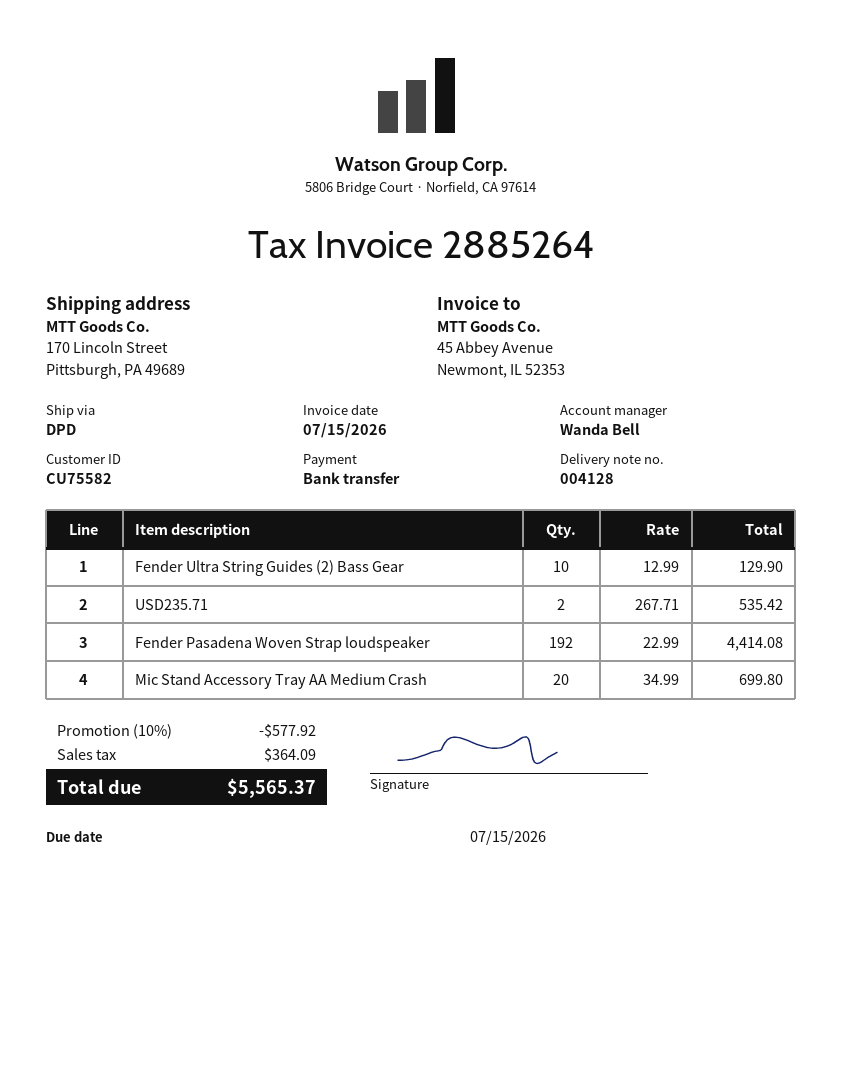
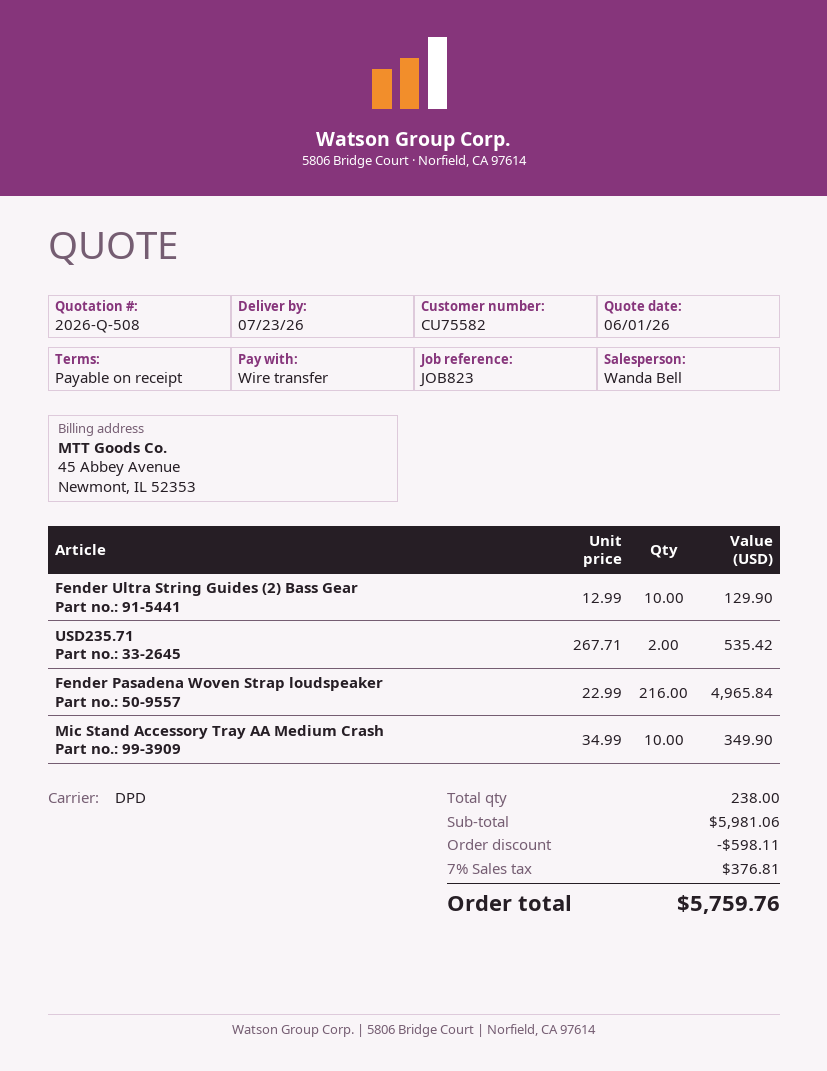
Fender Pasadena Woven Strap loudspeaker: 192 x 22.99 = 4414.08 -> 216 x 22.99 = 4965.84
Mic Stand Accessory Tray AA Medium Crash: 20 x 34.99 = 699.80 -> 10 x 34.99 = 349.90
discount: 577.92 -> 598.11
tax: 364.09 -> 376.81
total: 5565.37 -> 5759.76

